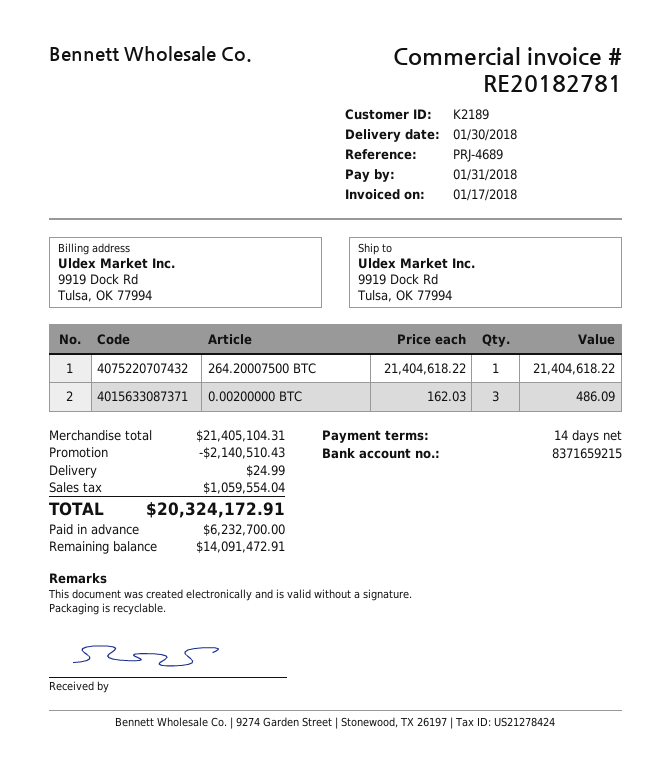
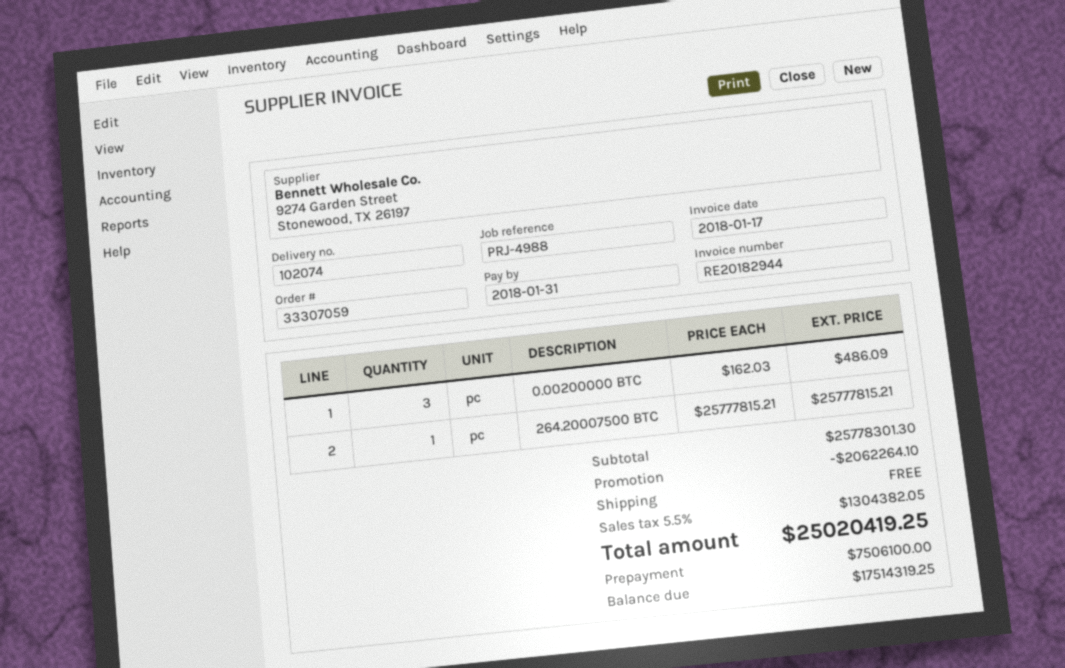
invoice number: RE20182781 -> RE20182944
reference: PRJ-4689 -> PRJ-4988
264.20007500 BTC: 1 x 21404618.22 = 21404618.22 -> 1 x 25777815.21 = 25777815.21
subtotal: 21405104.31 -> 25778301.30
discount: 2140510.43 -> 2062264.10
shipping: 24.99 -> 0.00
tax: 1059554.04 -> 1304382.05
total: 20324172.91 -> 25020419.25
deposit: 6232700.00 -> 7506100.00
balance: 14091472.91 -> 17514319.25

